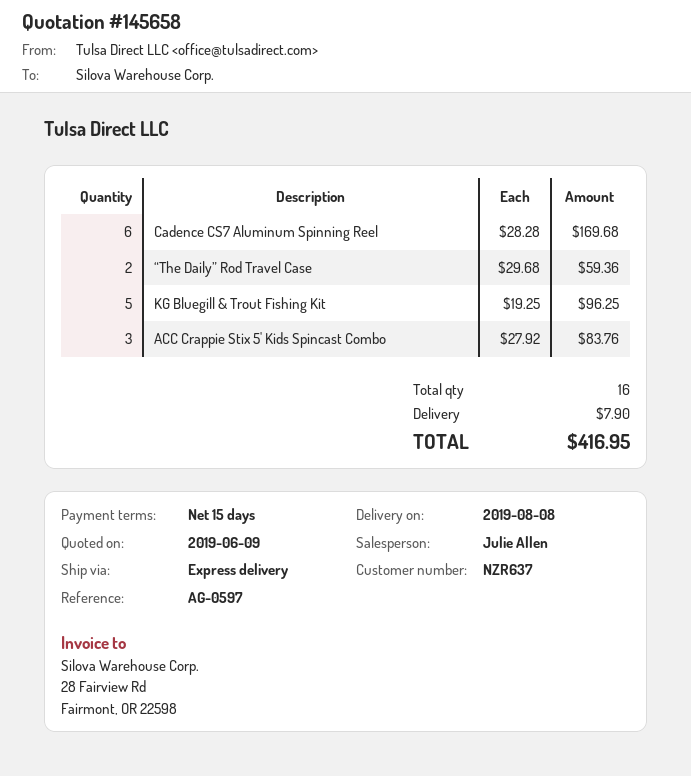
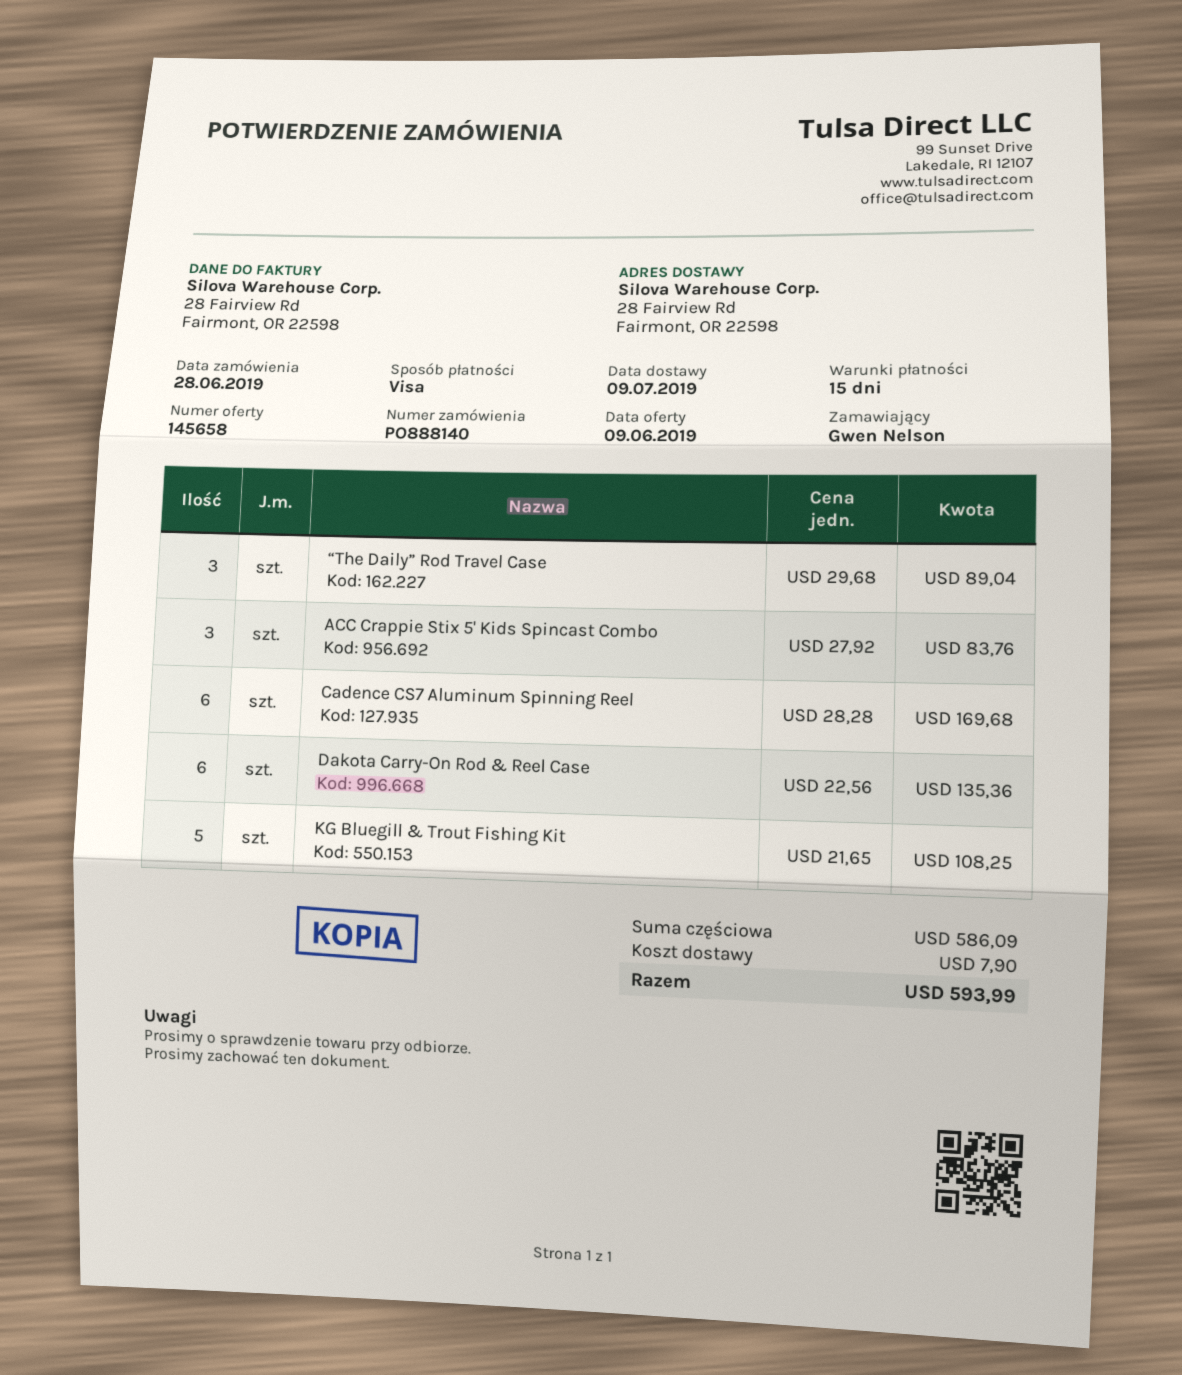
delivery date: 2019-08-08 -> 2019-07-09
“The Daily” Rod Travel Case: 2 x 29.68 = 59.36 -> 3 x 29.68 = 89.04
KG Bluegill & Trout Fishing Kit: 5 x 19.25 = 96.25 -> 5 x 21.65 = 108.25
Dakota Carry-On Rod & Reel Case: none -> 6 x 22.56 = 135.36
total: 416.95 -> 593.99

